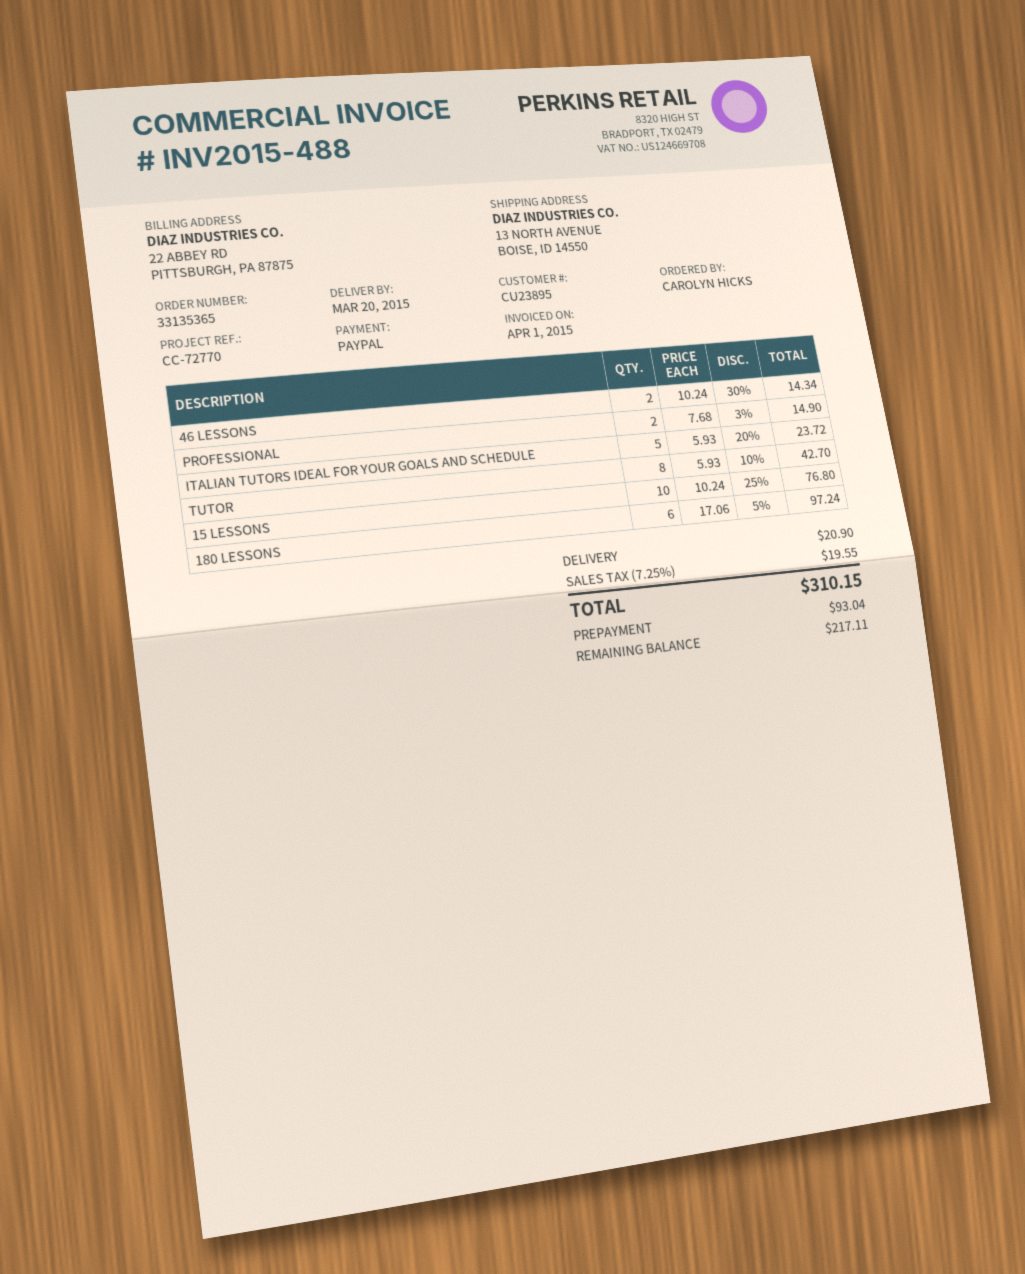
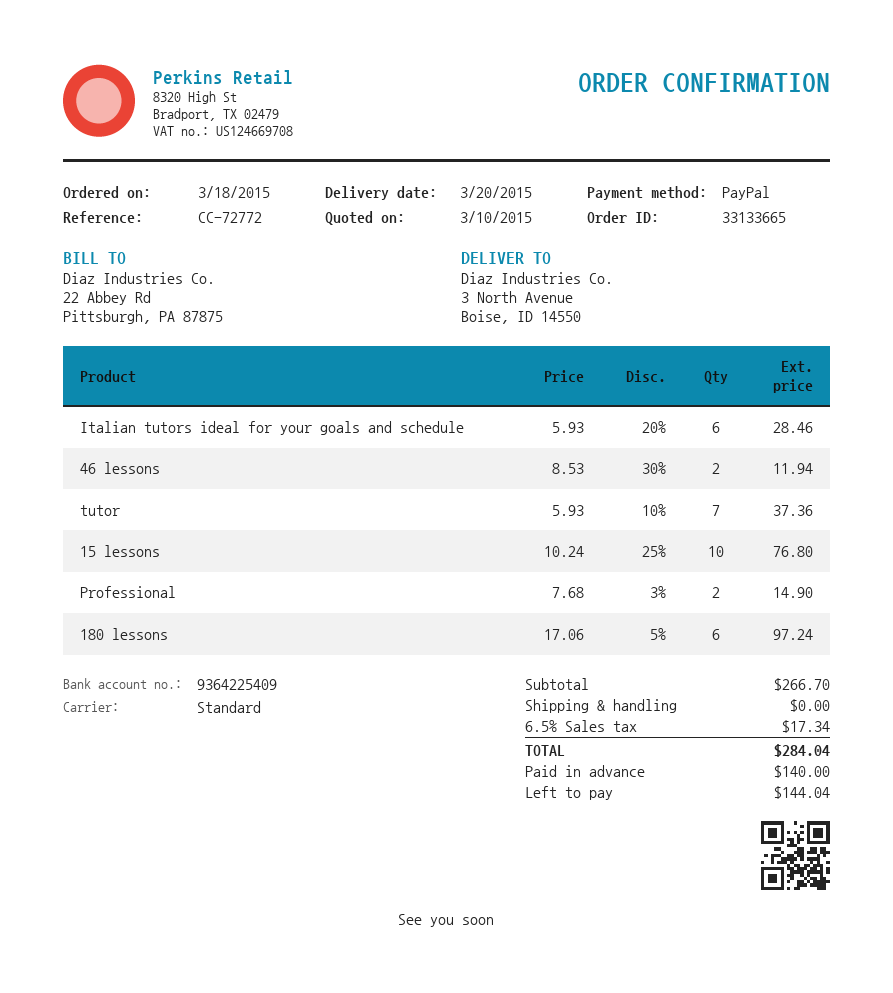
order number: 33135365 -> 33133665
reference: CC-72770 -> CC-72772
ship to: 13 NORTH AVENUE, BOISE, ID 14550 -> 3 North Avenue, Boise, ID 14550
46 LESSONS: 2 x 10.24 - 30% = 14.34 -> 2 x 8.53 - 30% = 11.94
ITALIAN TUTORS IDEAL FOR YOUR GOALS AND SCHEDULE: 5 x 5.93 - 20% = 23.72 -> 6 x 5.93 - 20% = 28.46
TUTOR: 8 x 5.93 - 10% = 42.70 -> 7 x 5.93 - 10% = 37.36
shipping: 20.90 -> 0.00
tax: 7.25% = 19.55 -> 6.5% = 17.34
total: 310.15 -> 284.04
deposit: 93.04 -> 140.00
balance: 217.11 -> 144.04

